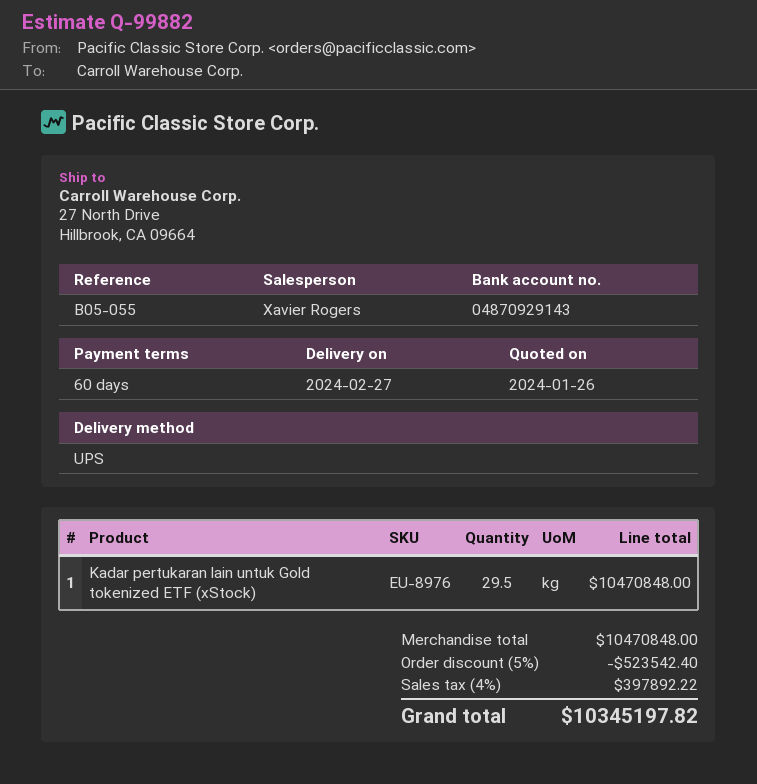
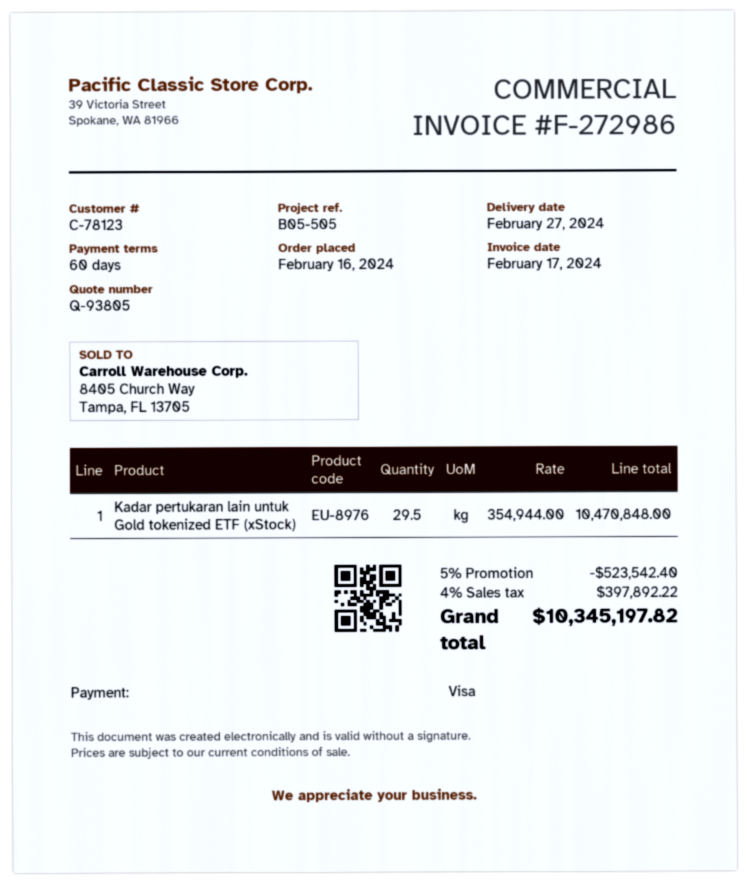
quote number: Q-99882 -> Q-93805
reference: B05-055 -> B05-505

